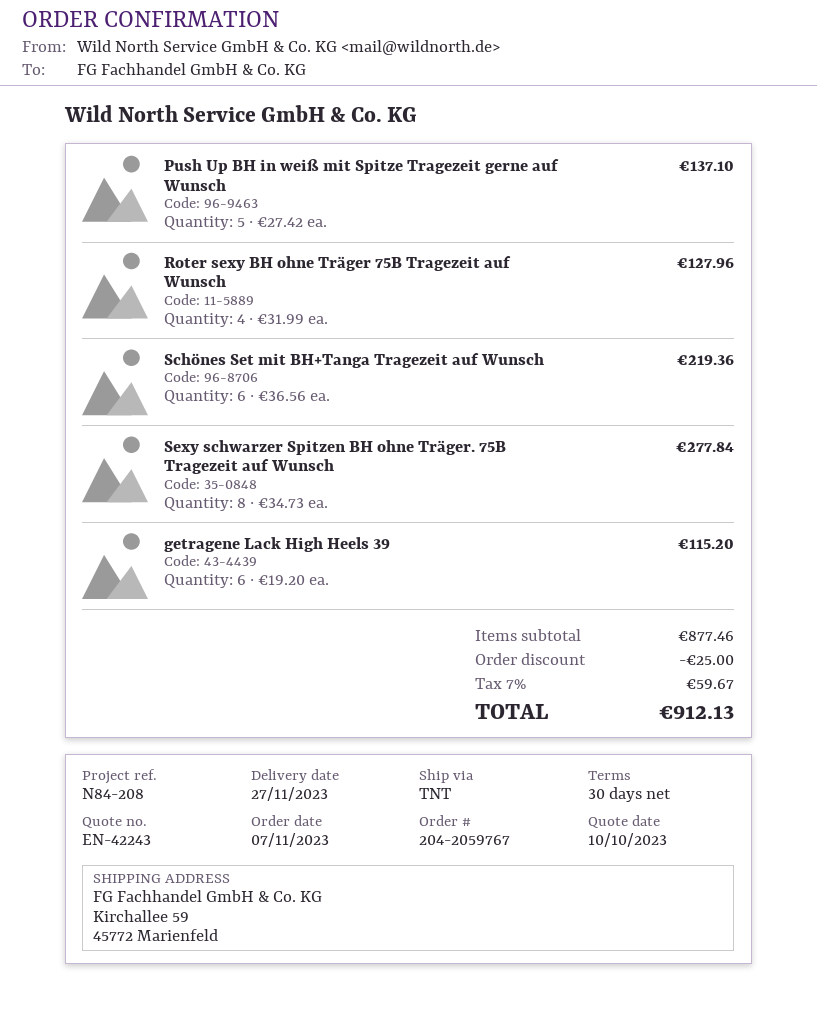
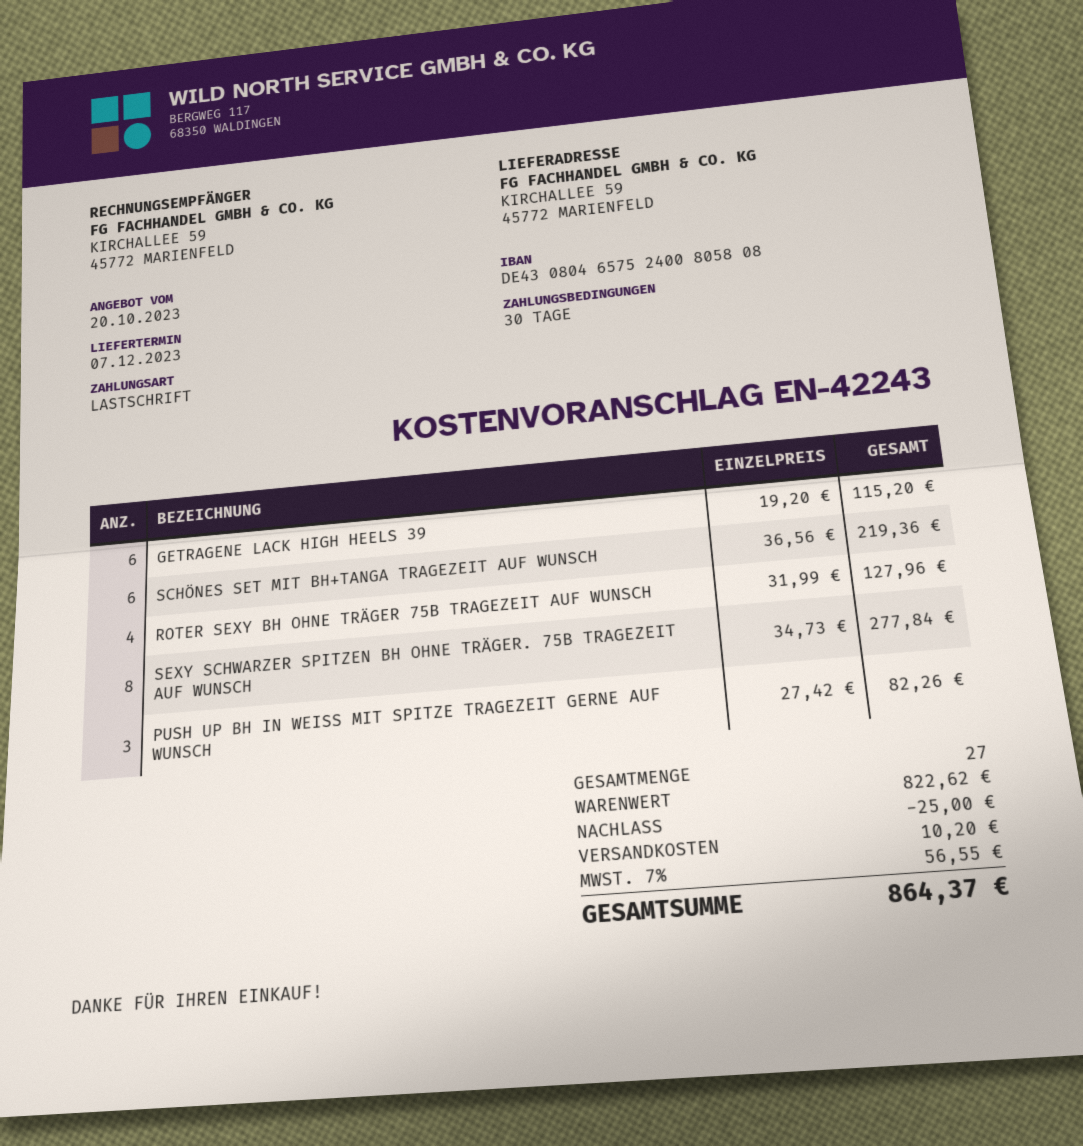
quote date: 2023-10-10 -> 2023-10-20
delivery date: 2023-11-27 -> 2023-12-07
Push Up BH in weiß mit Spitze Tragezeit gerne auf Wunsch: 5 x 27.42 = 137.10 -> 3 x 27.42 = 82.26
subtotal: 877.46 -> 822.62
shipping: none -> 10.20
tax: 7% = 59.67 -> 7% = 56.55
total: 912.13 -> 864.37

